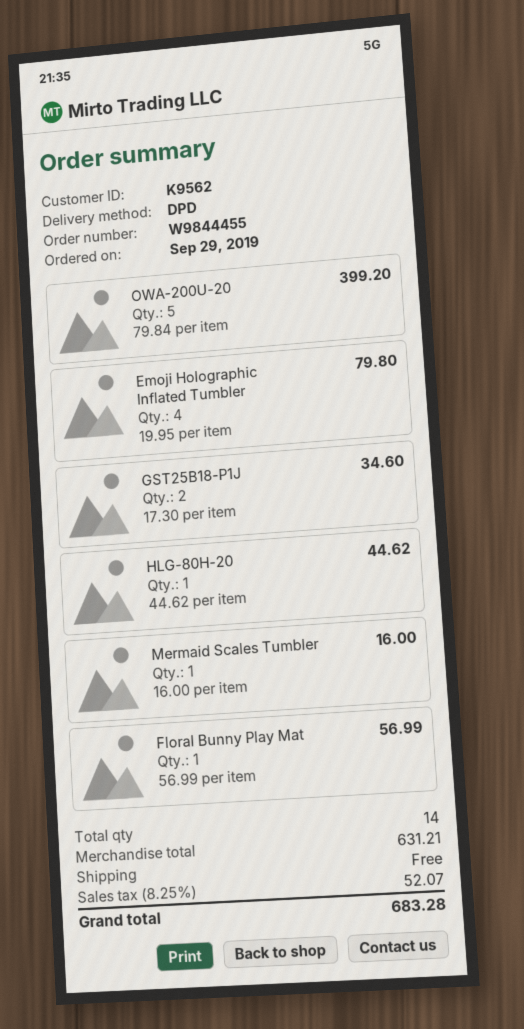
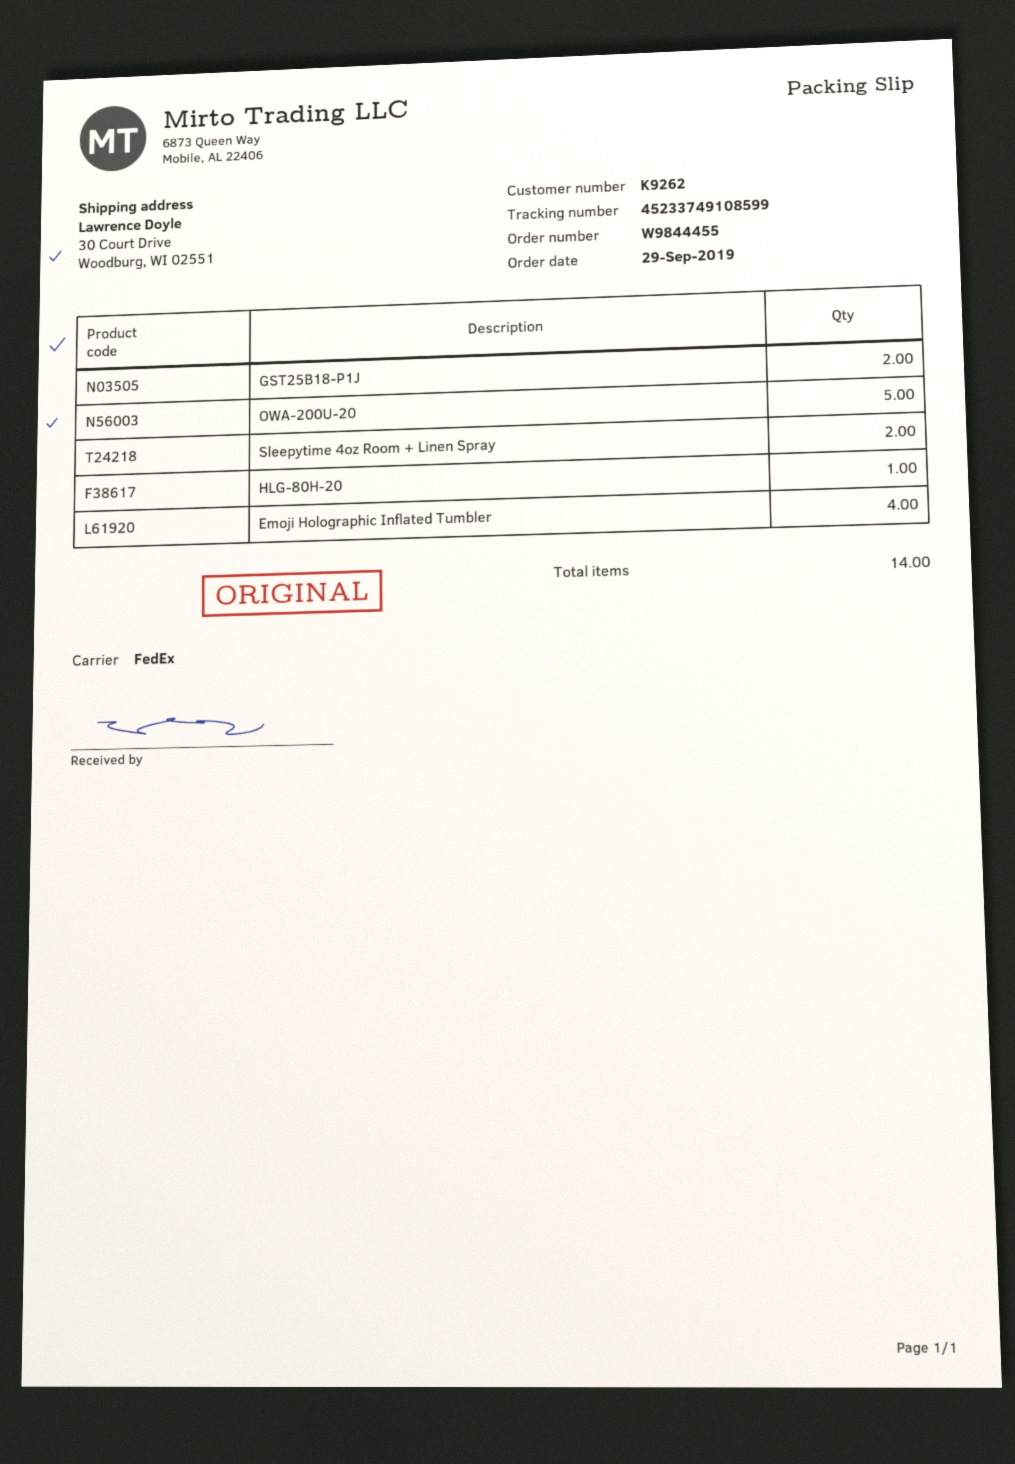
customer number: K9562 -> K9262
shipping method: DPD -> FedEx
Mermaid Scales Tumbler: 1 -> none
Floral Bunny Play Mat: 1 -> none
Sleepytime 4oz Room + Linen Spray: none -> 2

